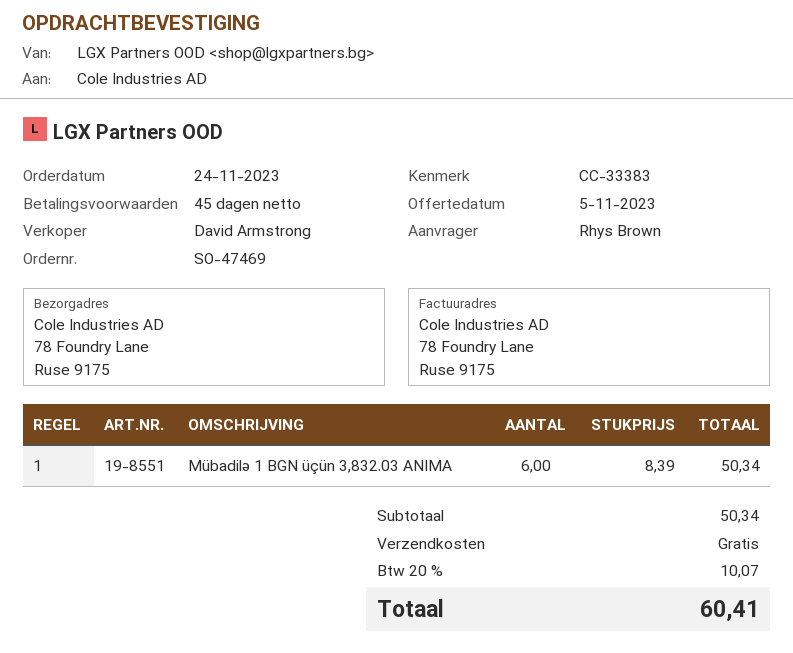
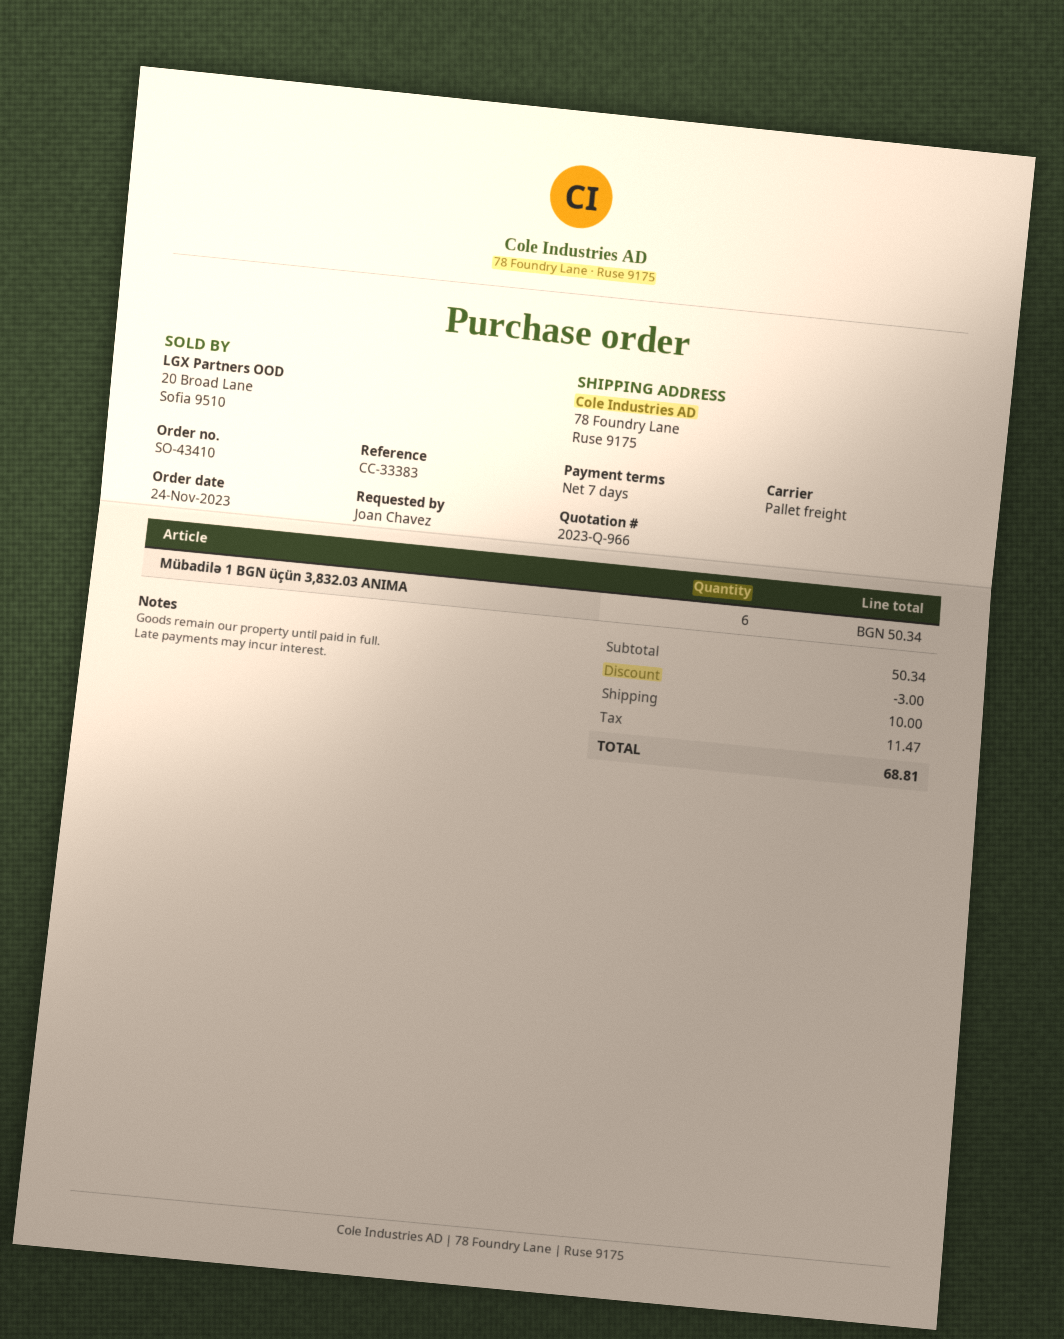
order number: SO-47469 -> SO-43410
payment terms: 45 days -> 7 days
ordered by: Rhys Brown -> Joan Chavez
discount: none -> 3.00
shipping: 0.00 -> 10.00
tax: 10.07 -> 11.47
total: 60.41 -> 68.81

